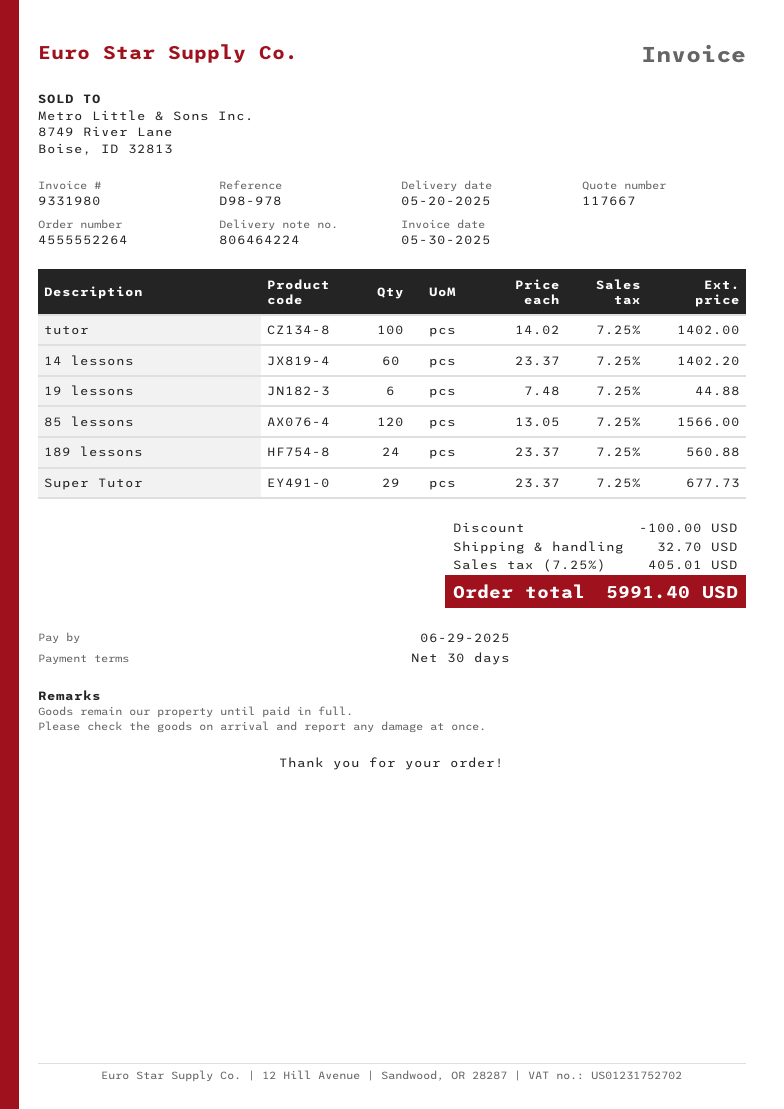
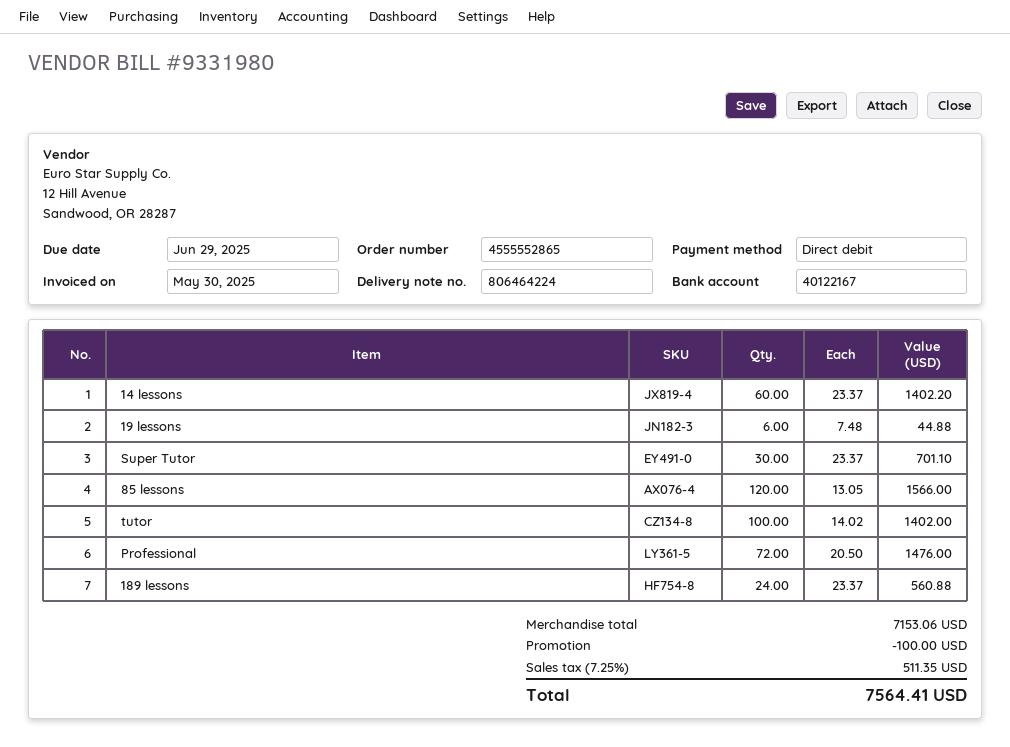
order number: 4555552264 -> 4555552865
Super Tutor: 29 x 23.37 = 677.73 -> 30 x 23.37 = 701.10
Professional: none -> 72 x 20.50 = 1476.00
shipping: 32.70 -> none
tax: 7.25% = 405.01 -> 7.25% = 511.35
total: 5991.40 -> 7564.41

